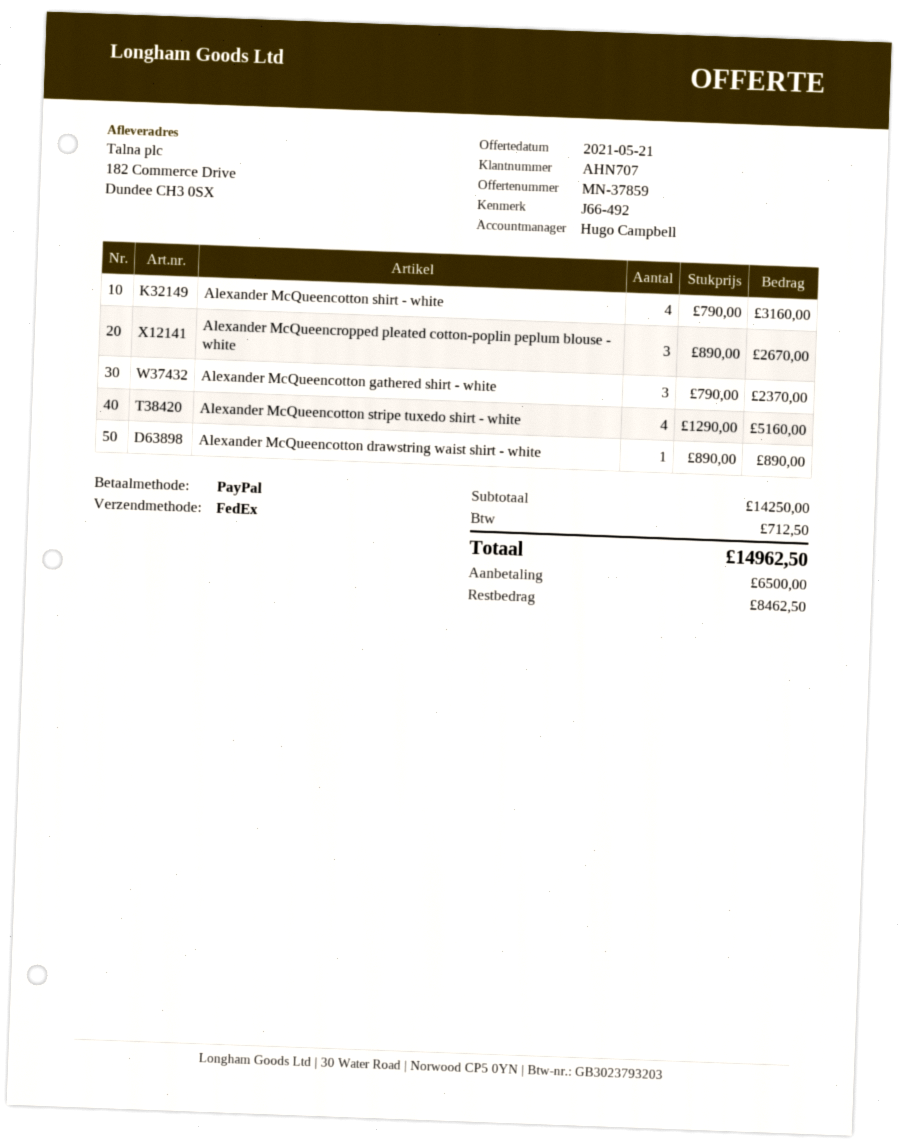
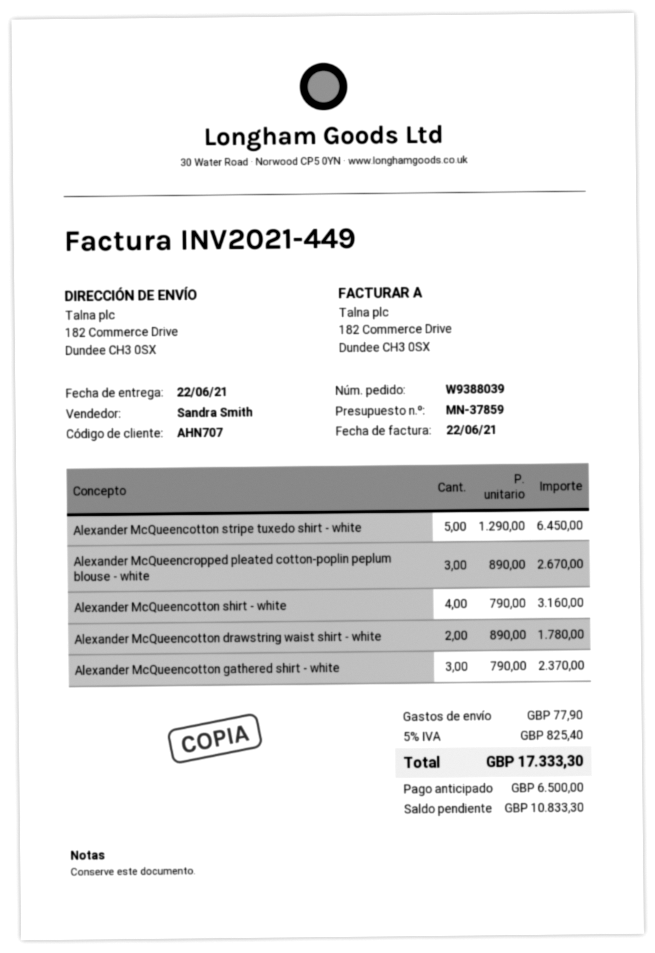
sales rep: Hugo Campbell -> Sandra Smith
Alexander McQueencotton stripe tuxedo shirt - white: 4 x 1290.00 = 5160.00 -> 5 x 1290.00 = 6450.00
Alexander McQueencotton drawstring waist shirt - white: 1 x 890.00 = 890.00 -> 2 x 890.00 = 1780.00
shipping: none -> 77.90
tax: 712.50 -> 825.40
total: 14962.50 -> 17333.30
balance: 8462.50 -> 10833.30

